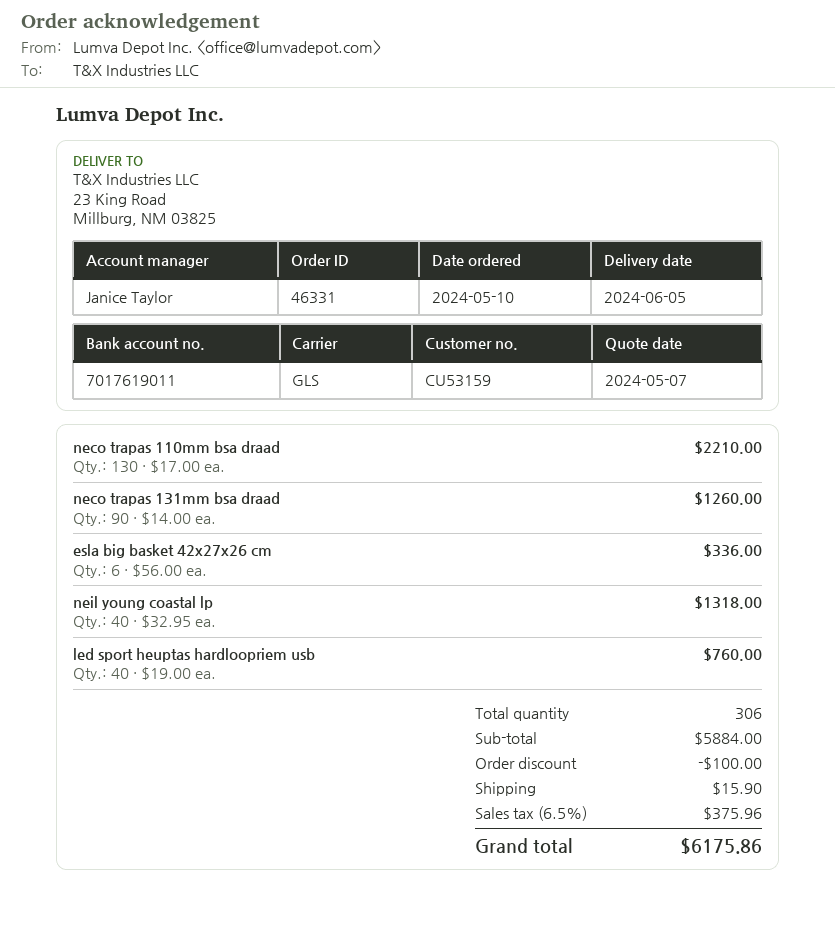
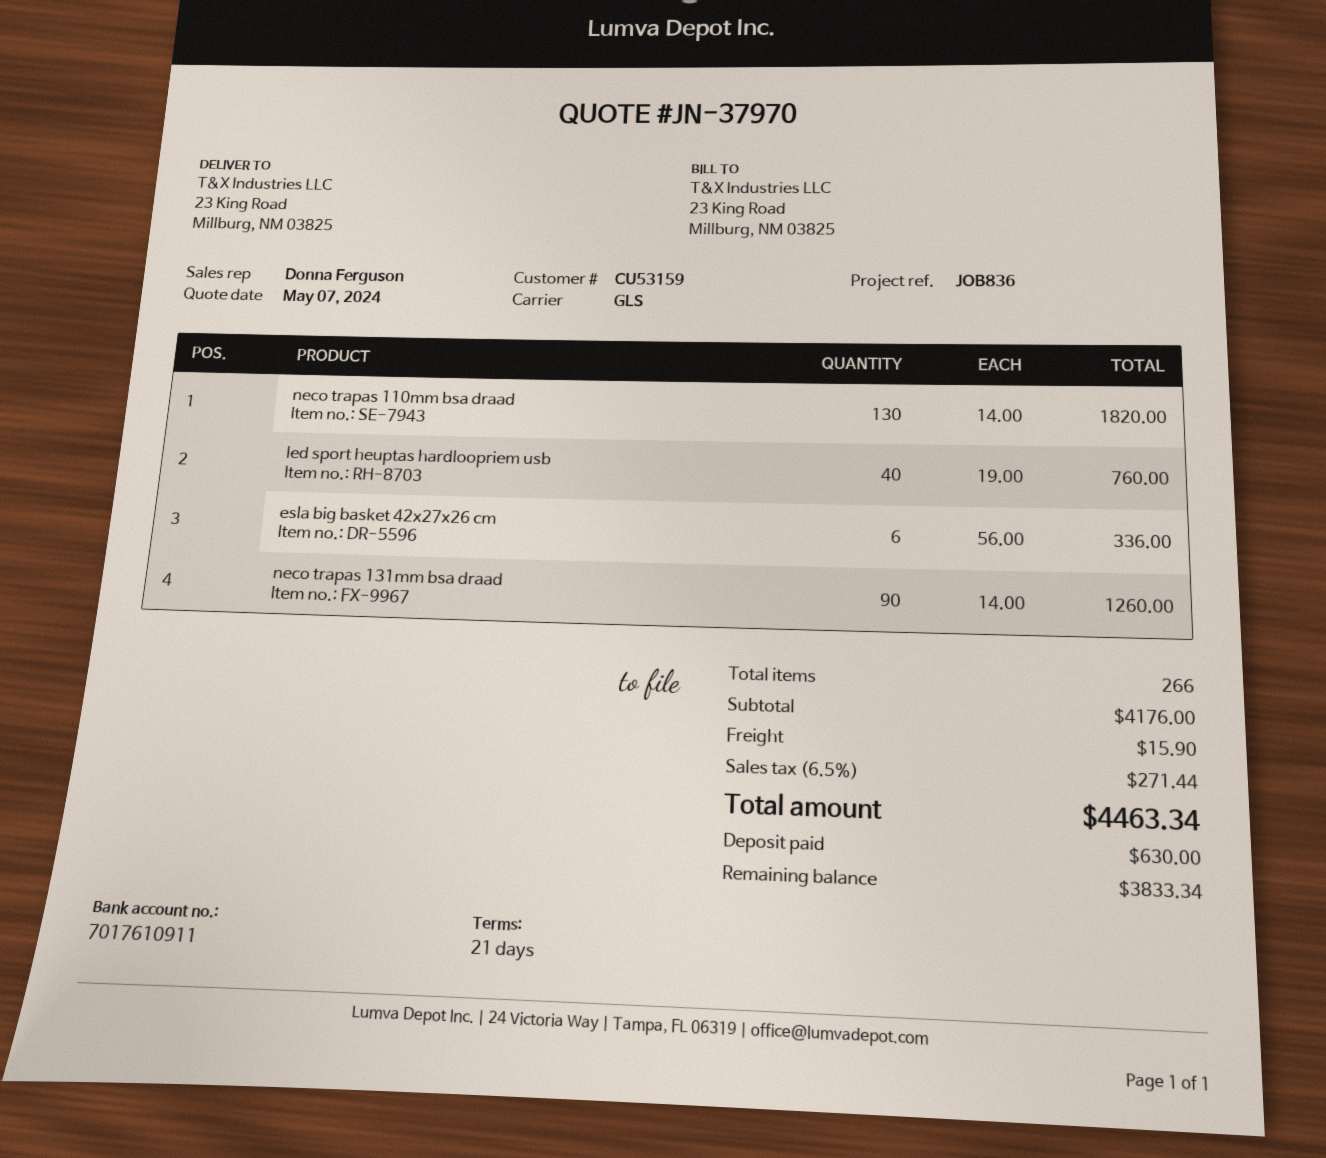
sales rep: Janice Taylor -> Donna Ferguson
bank account: 7017619011 -> 7017610911
neco trapas 110mm bsa draad: 130 x 17.00 = 2210.00 -> 130 x 14.00 = 1820.00
neil young coastal lp: 40 x 32.95 = 1318.00 -> none
total quantity: 306 -> 266
subtotal: 5884.00 -> 4176.00
discount: 100.00 -> none
tax: 6.5% = 375.96 -> 6.5% = 271.44
total: 6175.86 -> 4463.34

